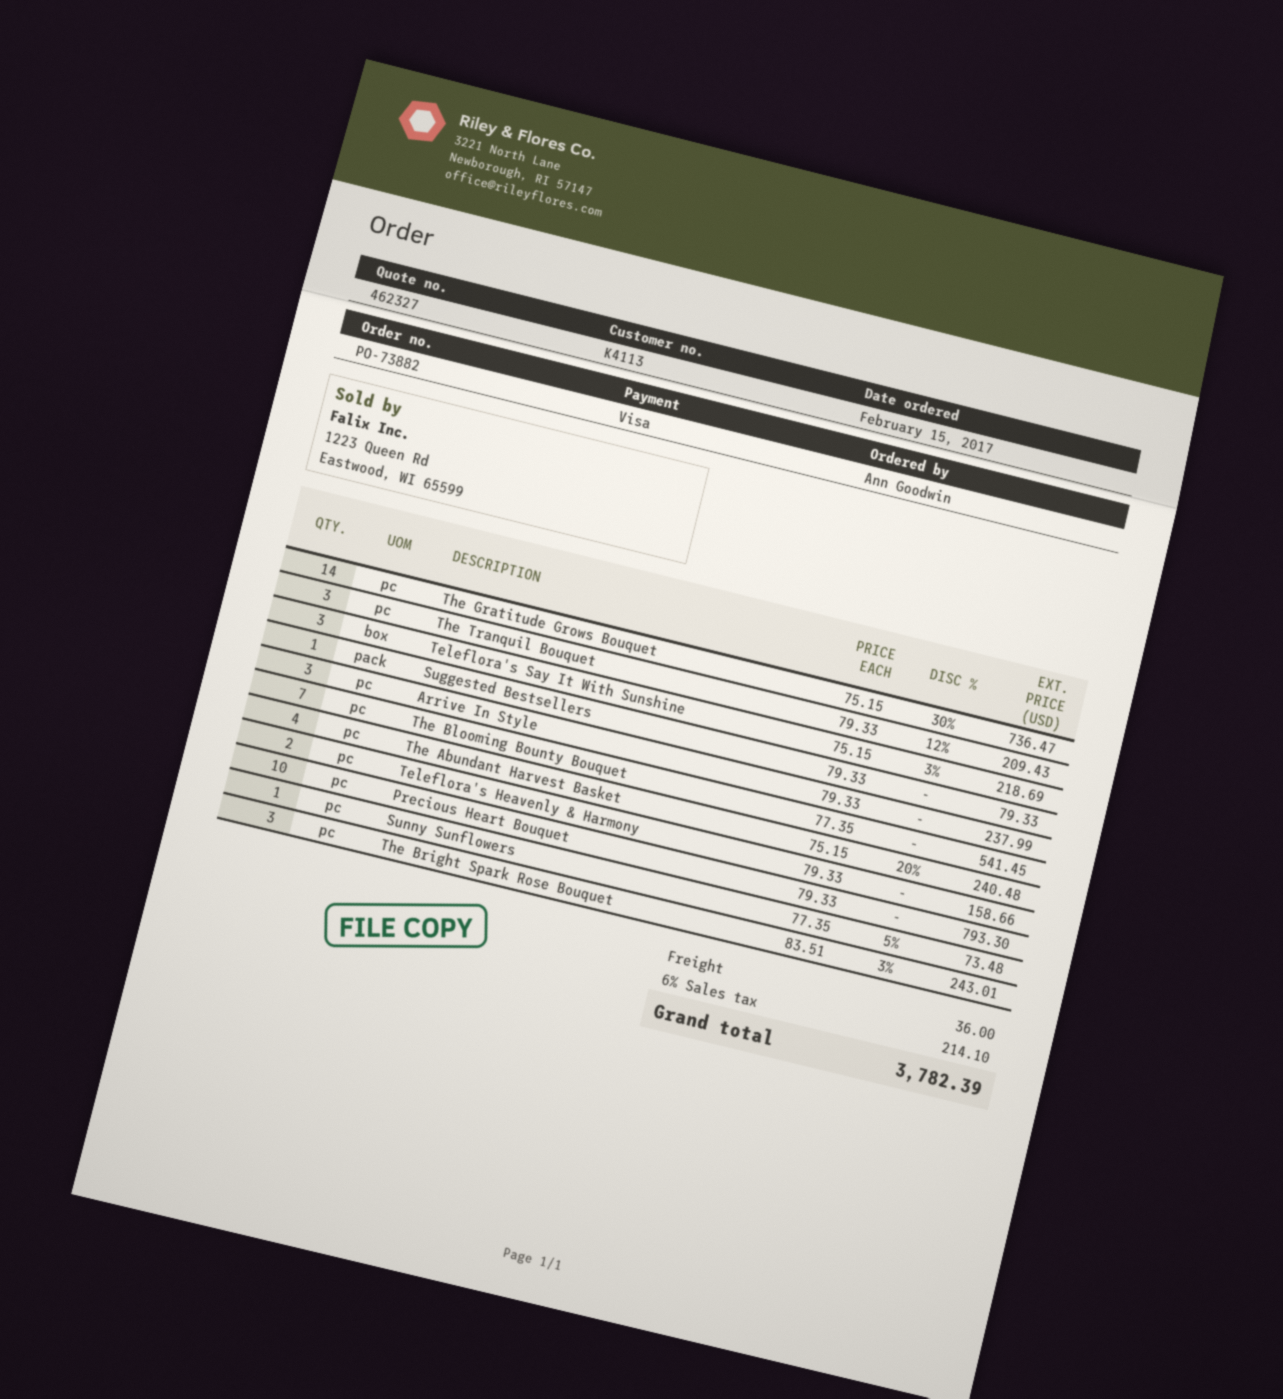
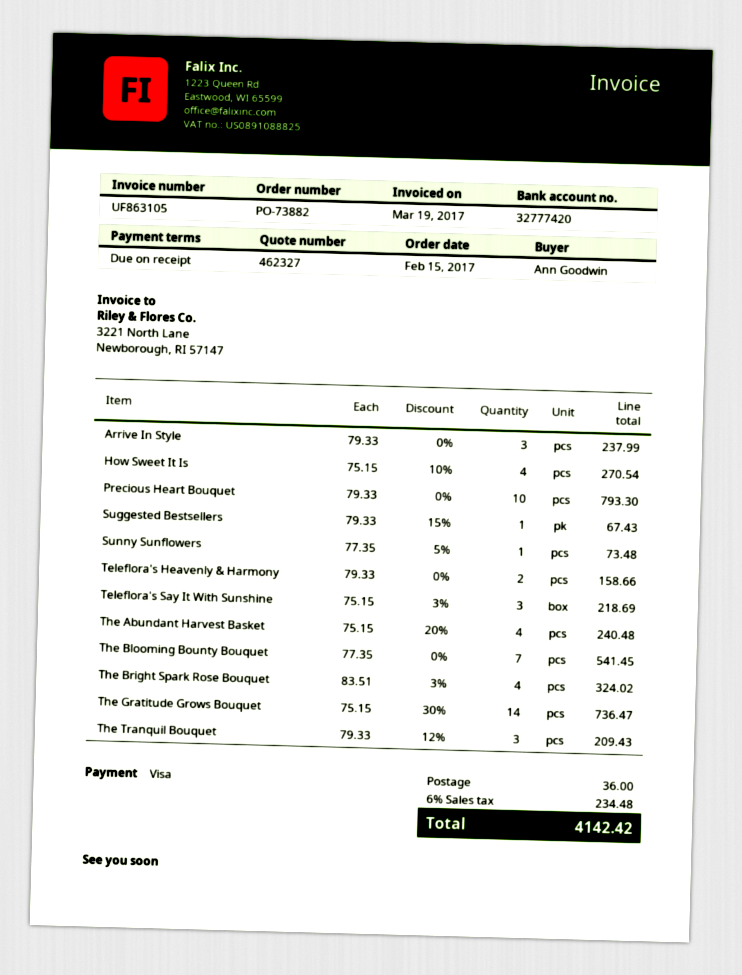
Suggested Bestsellers: 1 x 79.33 = 79.33 -> 1 x 79.33 - 15% = 67.43
The Bright Spark Rose Bouquet: 3 x 83.51 - 3% = 243.01 -> 4 x 83.51 - 3% = 324.02
How Sweet It Is: none -> 4 x 75.15 - 10% = 270.54
tax: 6% = 214.10 -> 6% = 234.48
total: 3782.39 -> 4142.42

